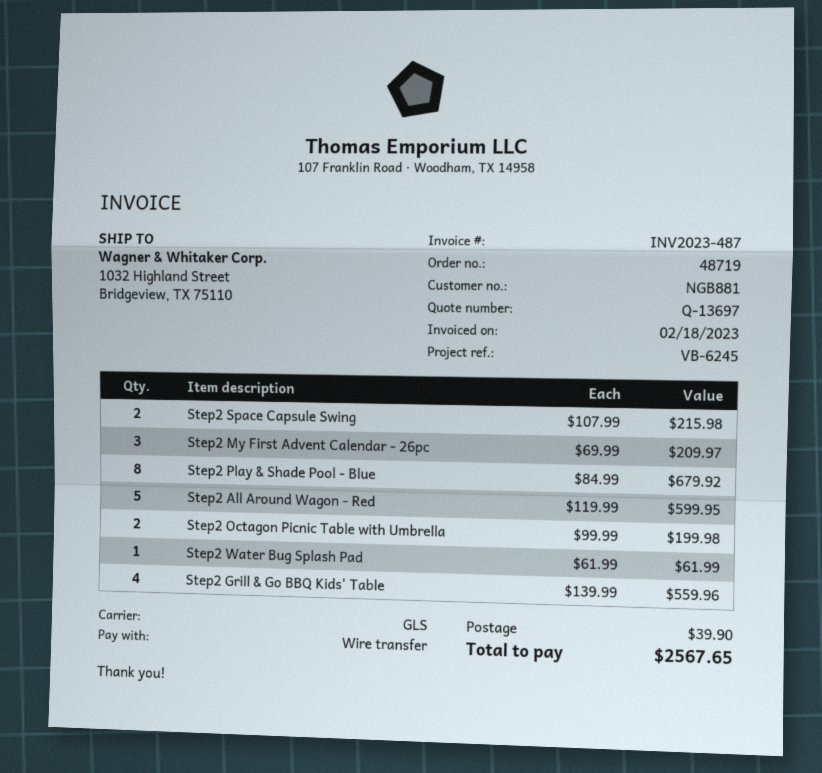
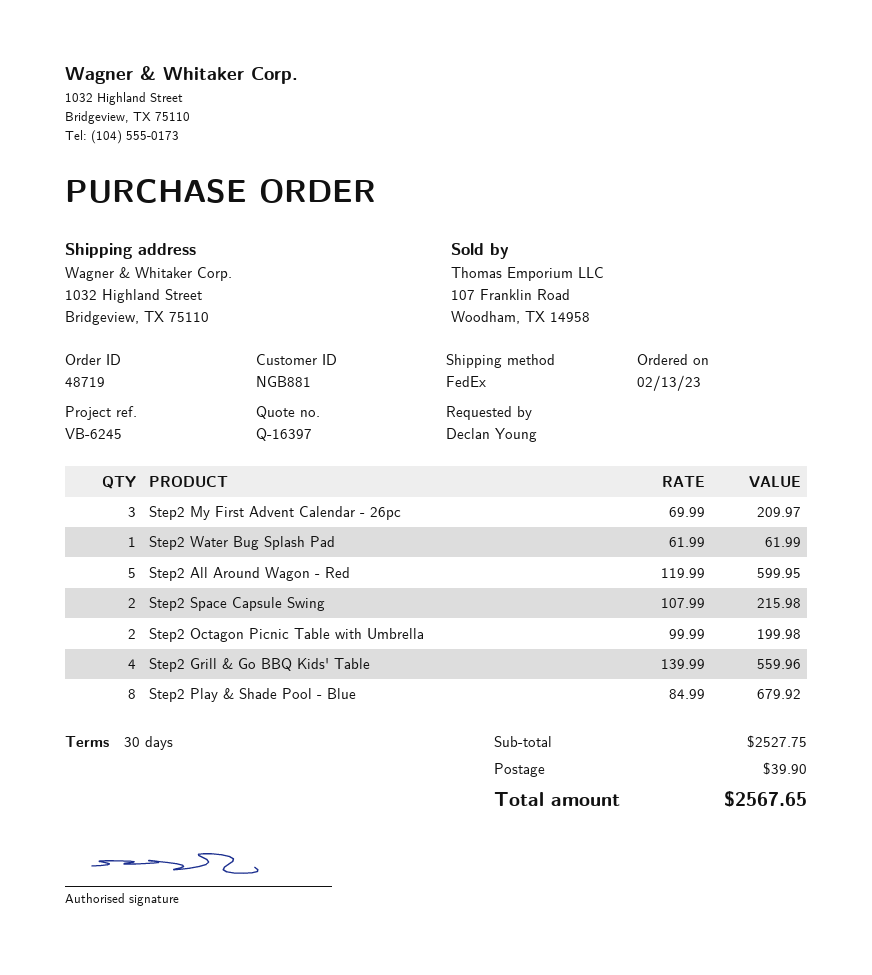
quote number: Q-13697 -> Q-16397
shipping method: GLS -> FedEx

